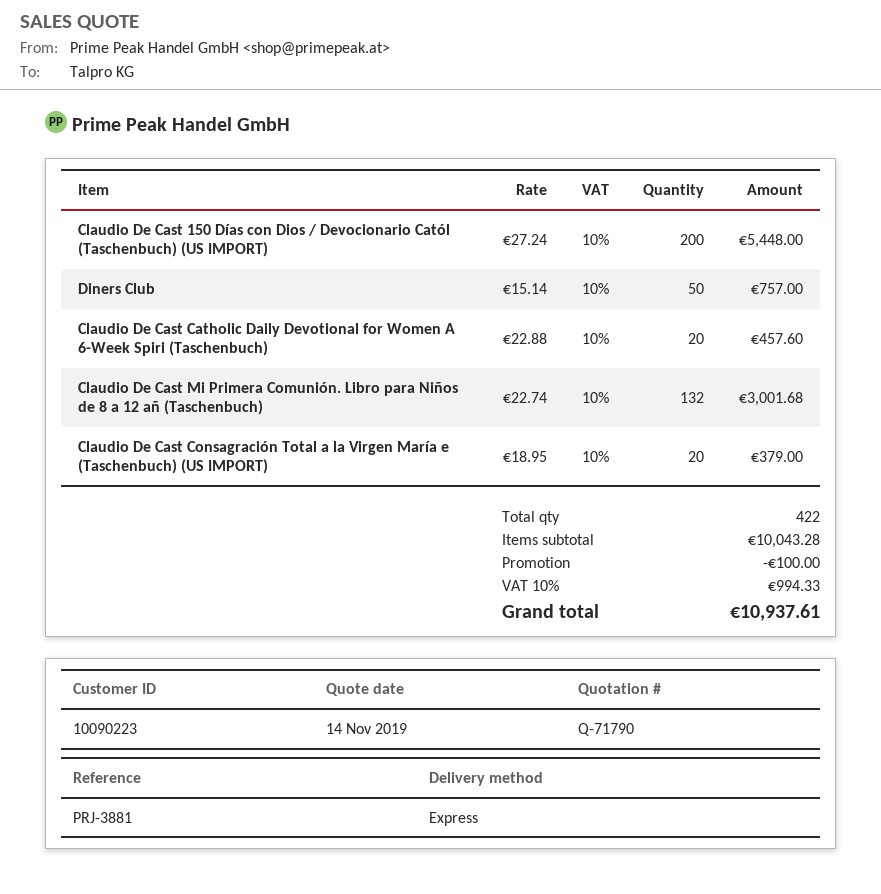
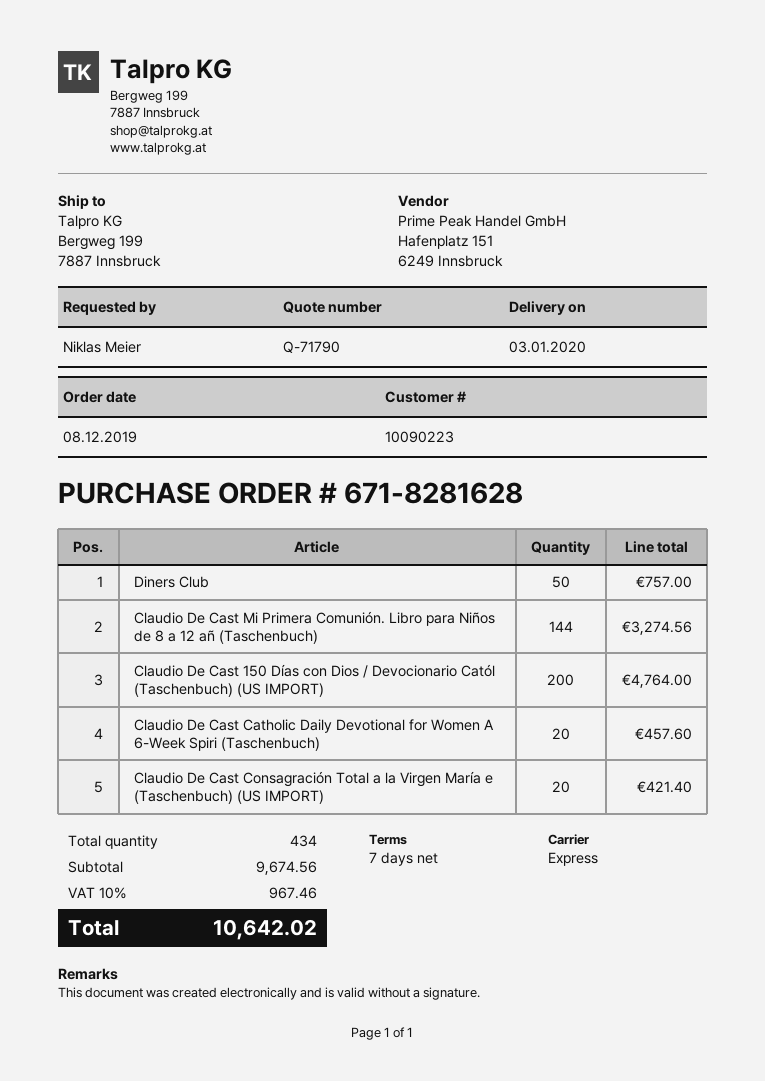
Claudio De Cast 150 Días con Dios / Devocionario Catól (Taschenbuch) (US IMPORT): 200 for 5448.00 -> 200 for 4764.00
Claudio De Cast Mi Primera Comunión. Libro para Niños de 8 a 12 añ (Taschenbuch): 132 for 3001.68 -> 144 for 3274.56
Claudio De Cast Consagración Total a la Virgen María e (Taschenbuch) (US IMPORT): 20 for 379.00 -> 20 for 421.40
total quantity: 422 -> 434
subtotal: 10043.28 -> 9674.56
discount: 100.00 -> none
tax: 10% = 994.33 -> 10% = 967.46
total: 10937.61 -> 10642.02

